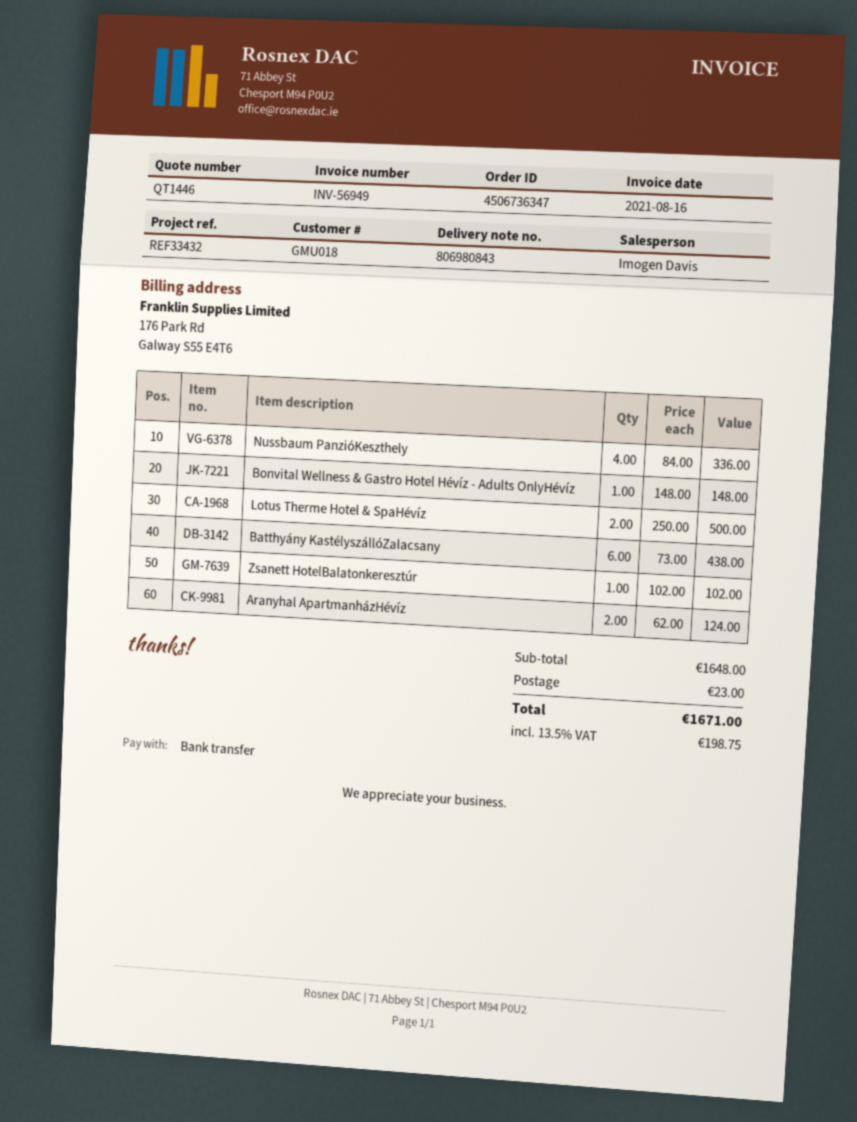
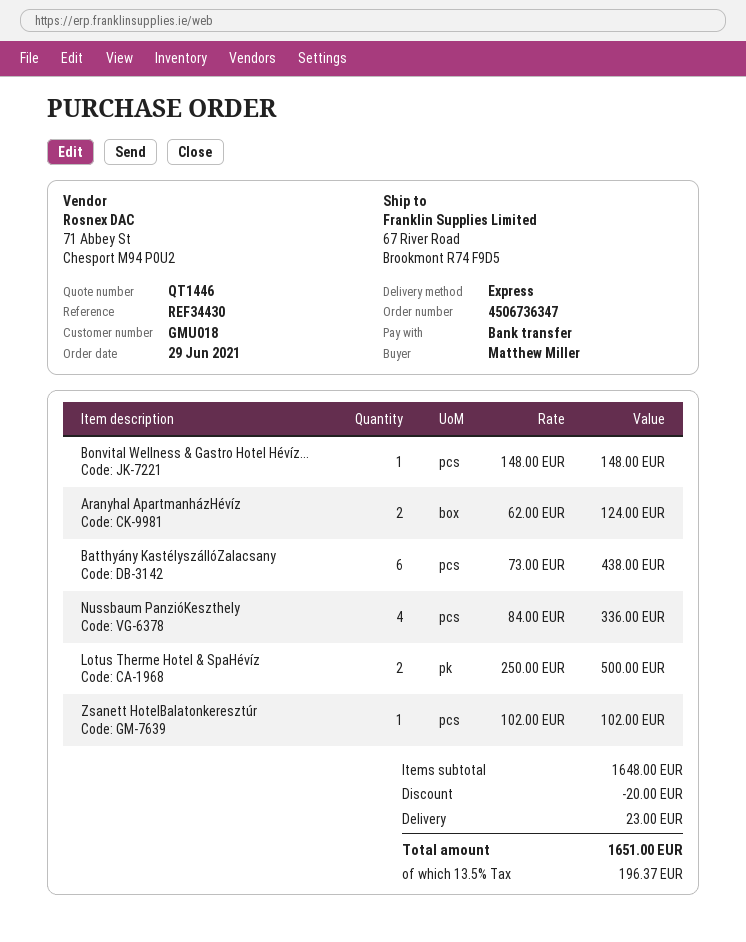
reference: REF33432 -> REF34430
discount: none -> 20.00
tax: 13.5% = 198.75 -> 13.5% = 196.37
total: 1671.00 -> 1651.00

